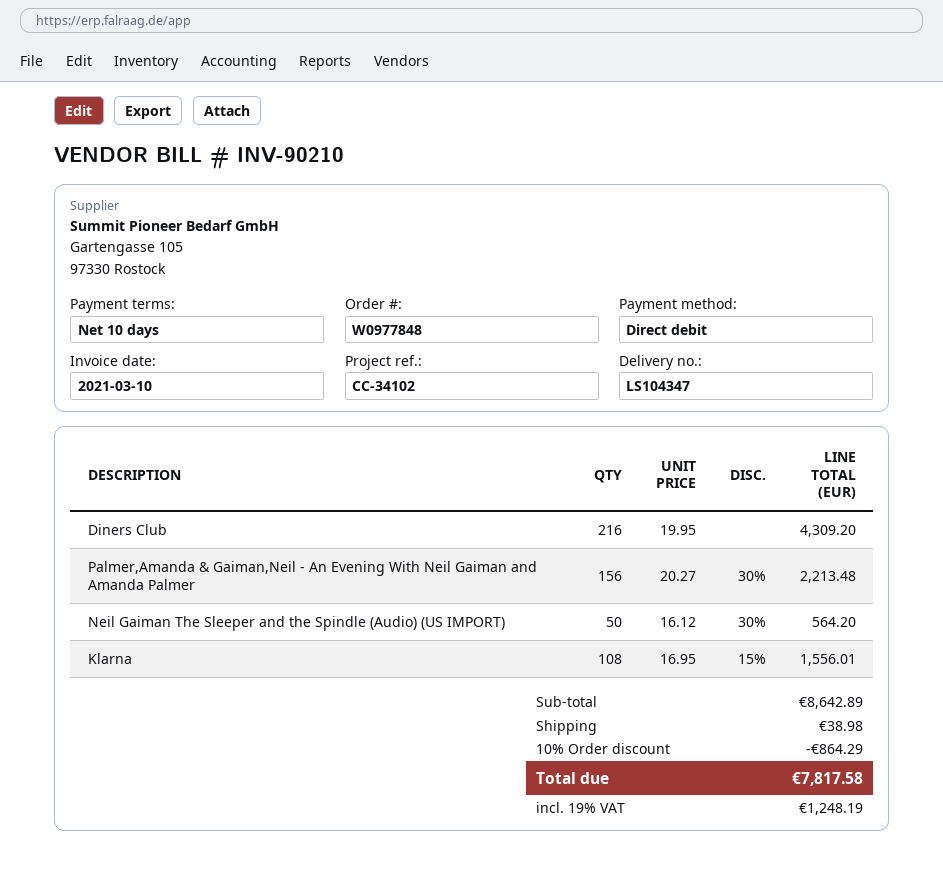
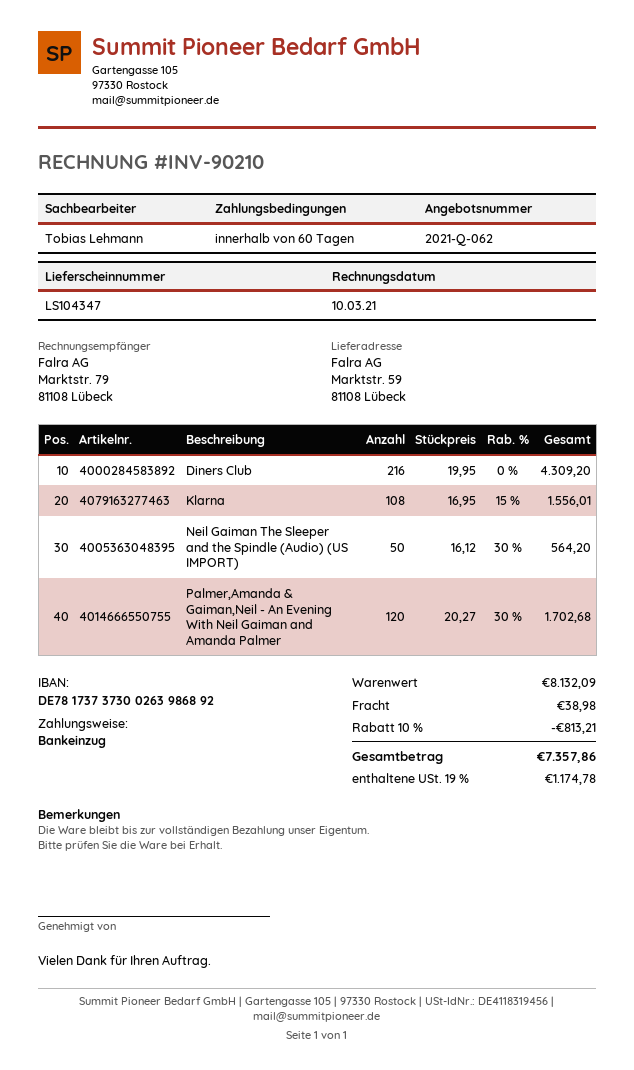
payment terms: 10 days -> 60 days
Palmer,Amanda & Gaiman,Neil - An Evening With Neil Gaiman and Amanda Palmer: 156 x 20.27 - 30% = 2213.48 -> 120 x 20.27 - 30% = 1702.68
subtotal: 8642.89 -> 8132.09
discount: 10% = 864.29 -> 10% = 813.21
tax: 19% = 1248.19 -> 19% = 1174.78
total: 7817.58 -> 7357.86

